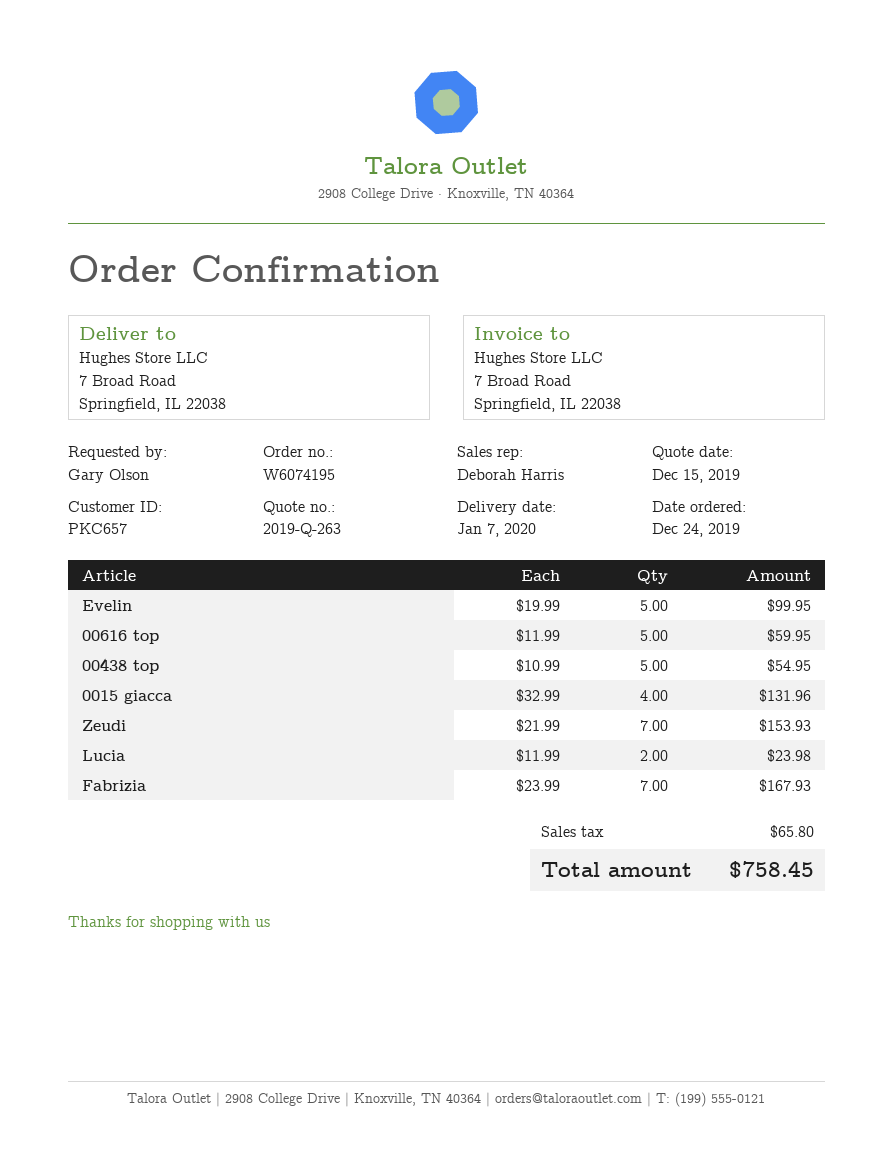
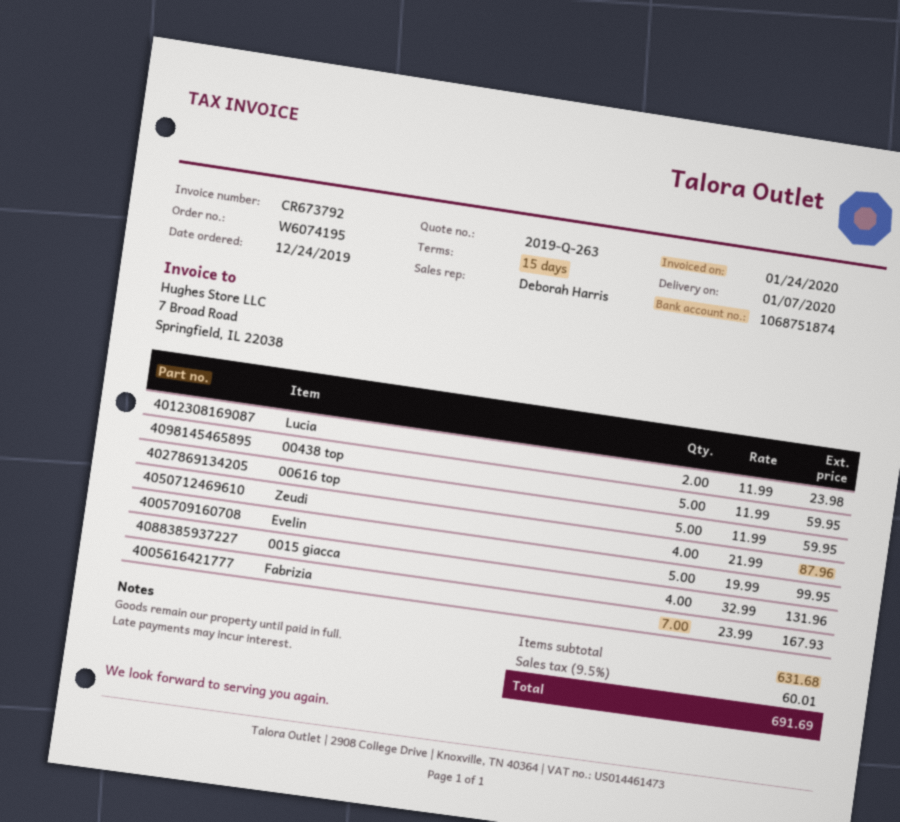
00438 top: 5 x 10.99 = 54.95 -> 5 x 11.99 = 59.95
Zeudi: 7 x 21.99 = 153.93 -> 4 x 21.99 = 87.96
tax: 65.80 -> 60.01
total: 758.45 -> 691.69

